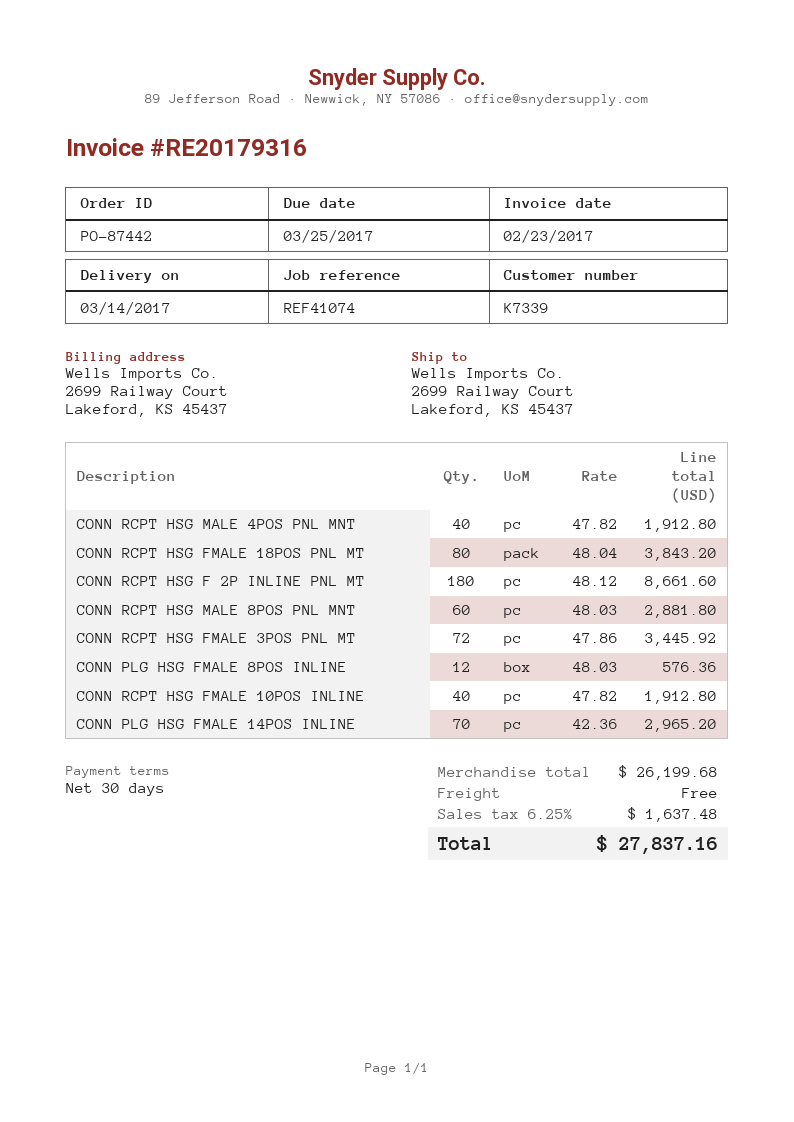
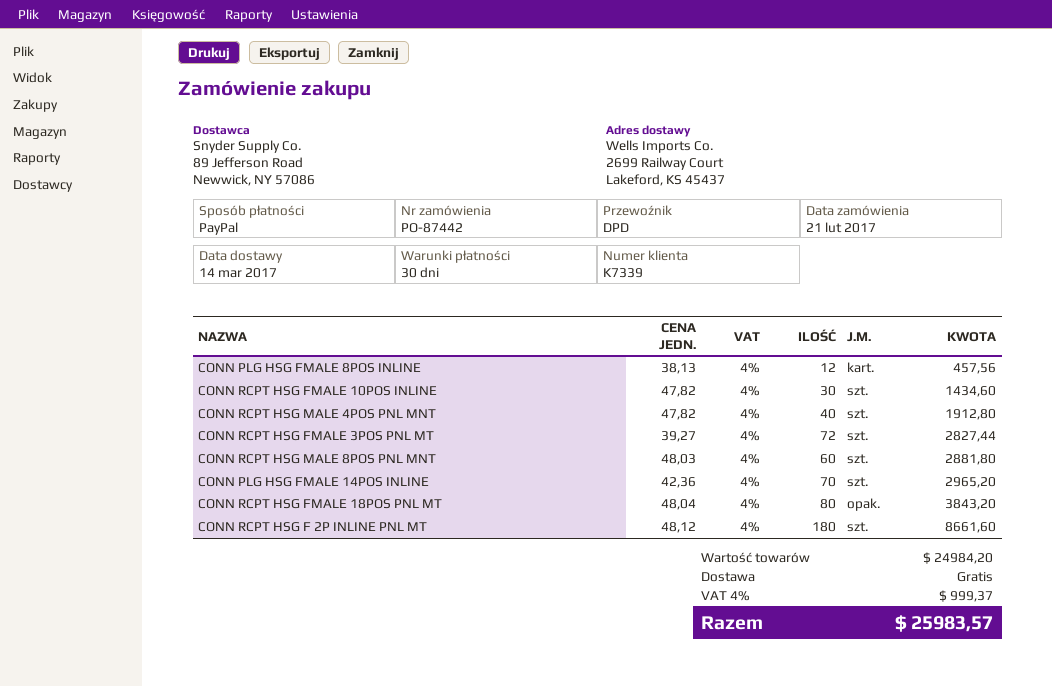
CONN RCPT HSG FMALE 3POS PNL MT: 72 x 47.86 = 3445.92 -> 72 x 39.27 = 2827.44
CONN PLG HSG FMALE 8POS INLINE: 12 x 48.03 = 576.36 -> 12 x 38.13 = 457.56
CONN RCPT HSG FMALE 10POS INLINE: 40 x 47.82 = 1912.80 -> 30 x 47.82 = 1434.60
subtotal: 26199.68 -> 24984.20
tax: 6.25% = 1637.48 -> 4% = 999.37
total: 27837.16 -> 25983.57

